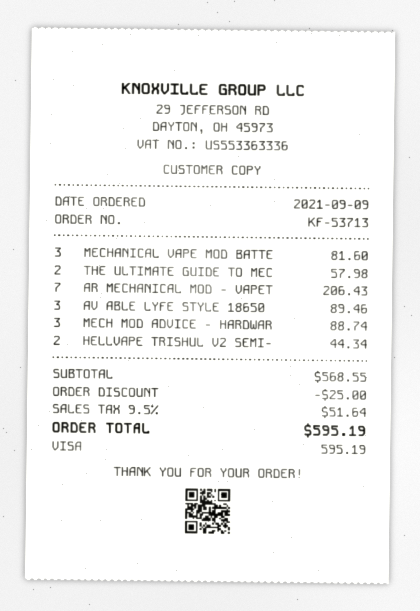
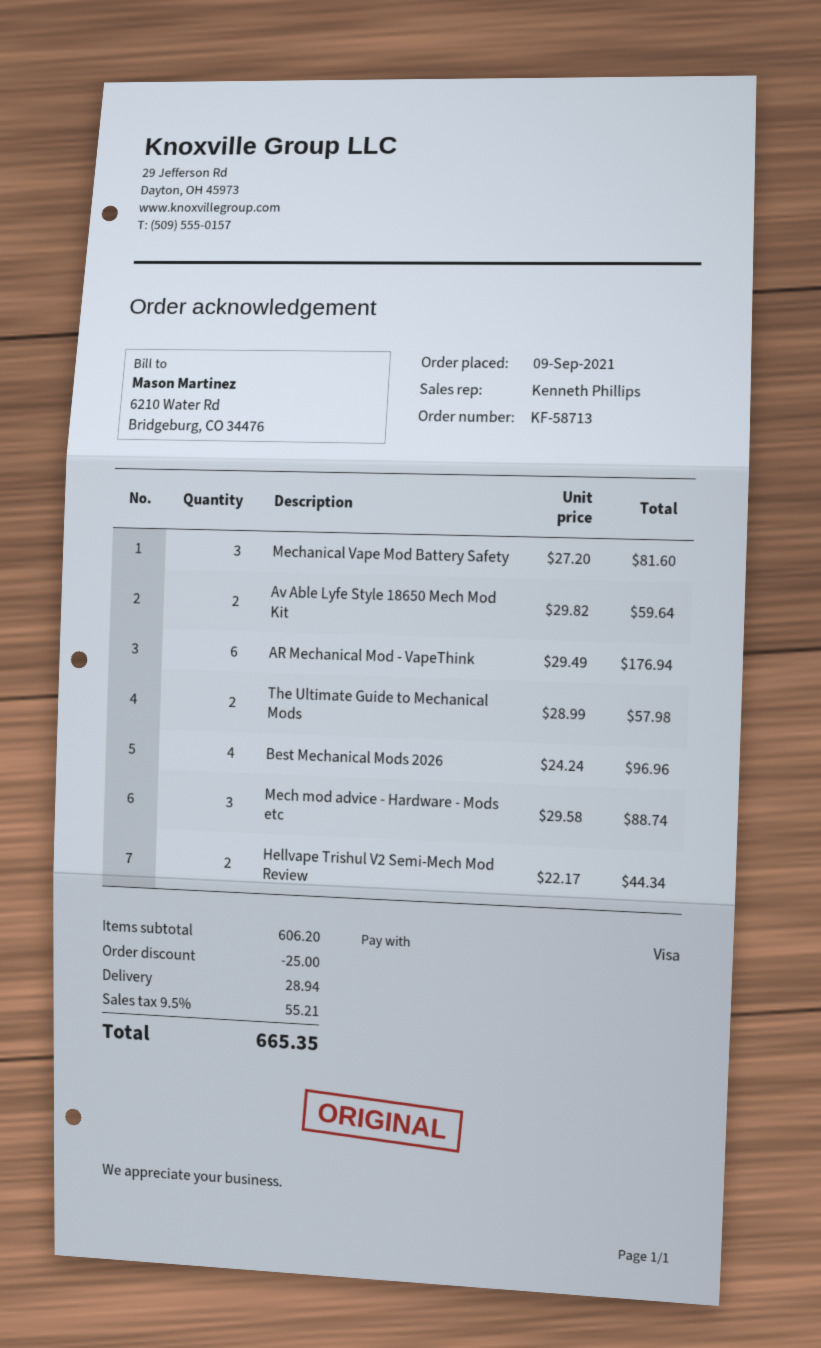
order number: KF-53713 -> KF-58713
AR MECHANICAL MOD - VAPET: 7 for 206.43 -> 6 for 176.94
AV ABLE LYFE STYLE 18650: 3 for 89.46 -> 2 for 59.64
Best Mechanical Mods 2026: none -> 4 for 96.96
subtotal: 568.55 -> 606.20
shipping: none -> 28.94
tax: 9.5% = 51.64 -> 9.5% = 55.21
total: 595.19 -> 665.35

